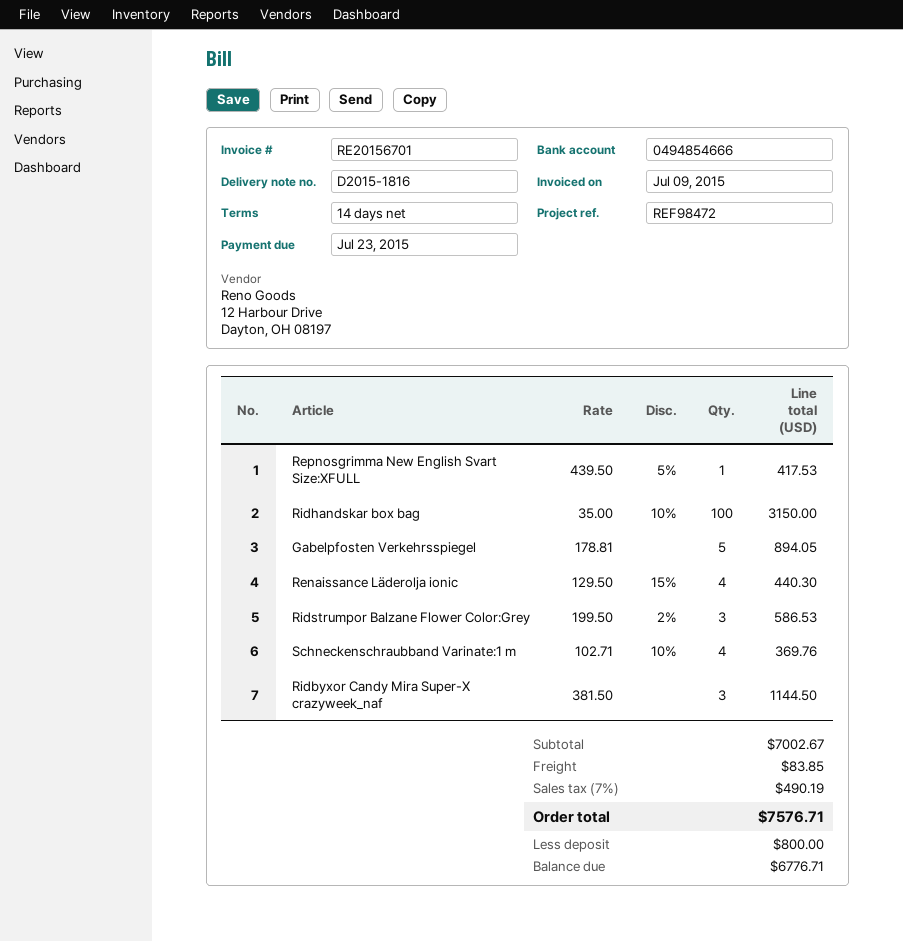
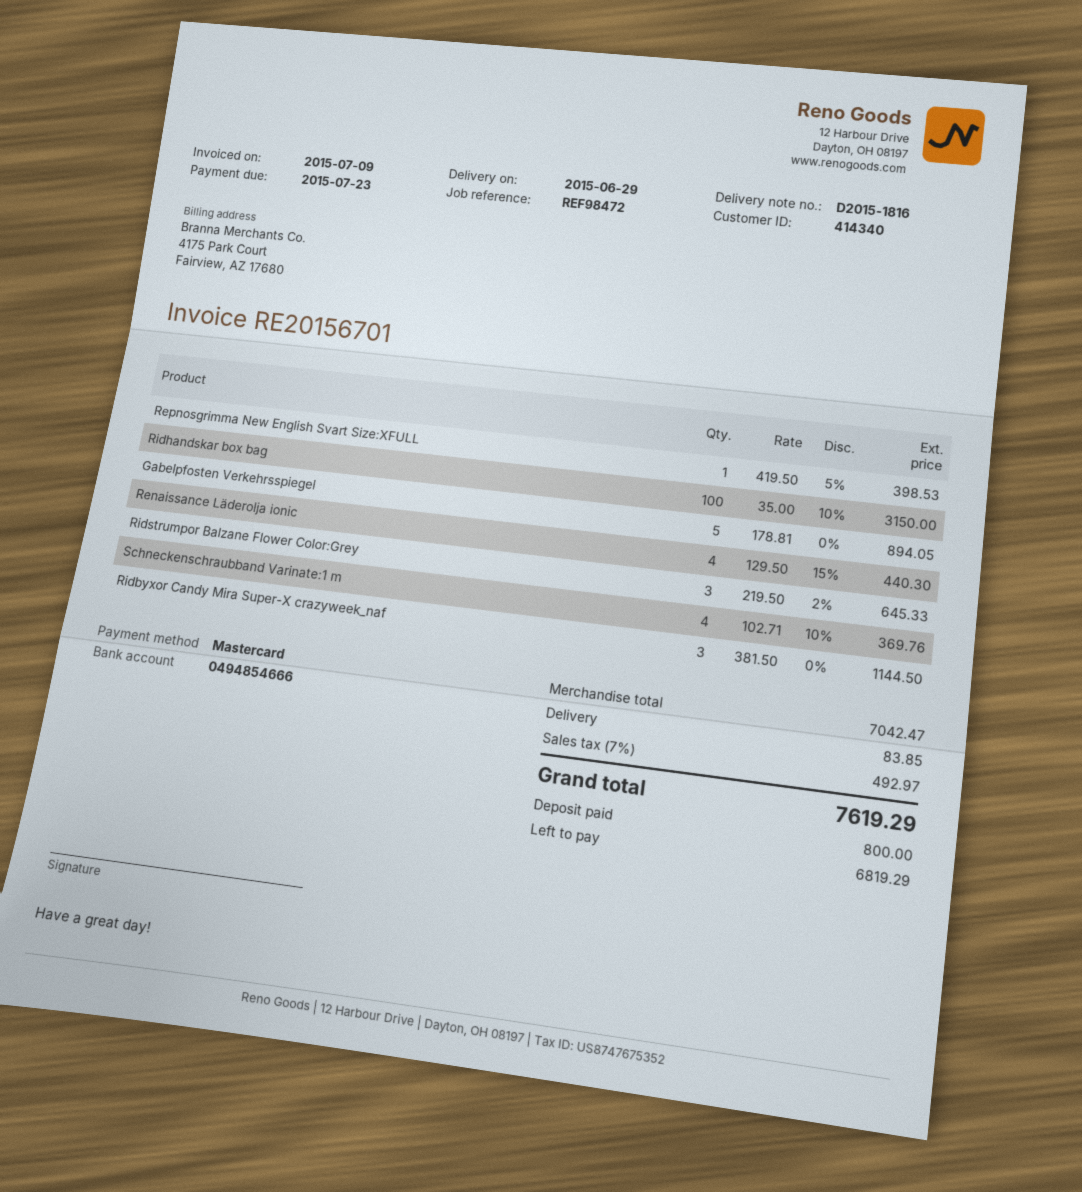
Repnosgrimma New English Svart Size:XFULL: 1 x 439.50 - 5% = 417.53 -> 1 x 419.50 - 5% = 398.53
Ridstrumpor Balzane Flower Color:Grey: 3 x 199.50 - 2% = 586.53 -> 3 x 219.50 - 2% = 645.33
subtotal: 7002.67 -> 7042.47
tax: 7% = 490.19 -> 7% = 492.97
total: 7576.71 -> 7619.29
balance: 6776.71 -> 6819.29

